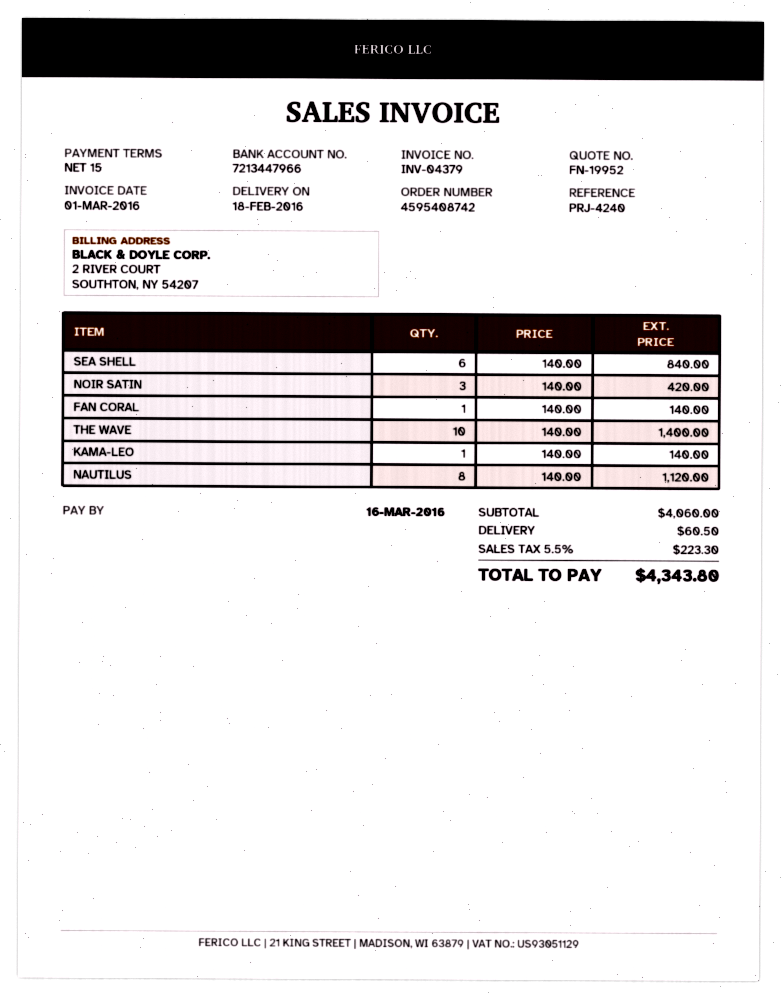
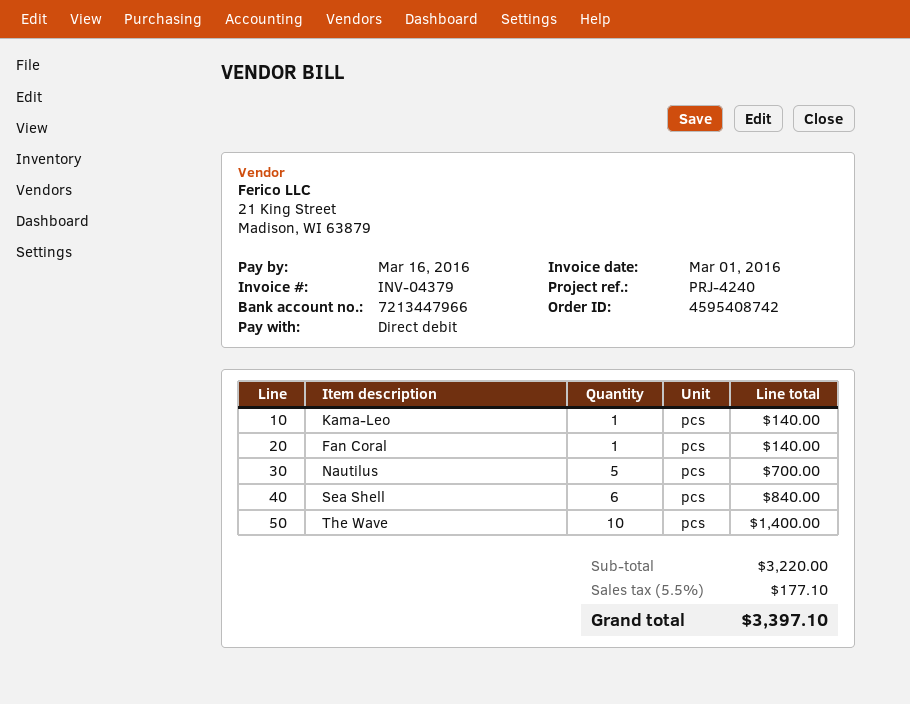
NOIR SATIN: 3 for 420.00 -> none
NAUTILUS: 8 for 1120.00 -> 5 for 700.00
subtotal: 4060.00 -> 3220.00
shipping: 60.50 -> none
tax: 5.5% = 223.30 -> 5.5% = 177.10
total: 4343.80 -> 3397.10

